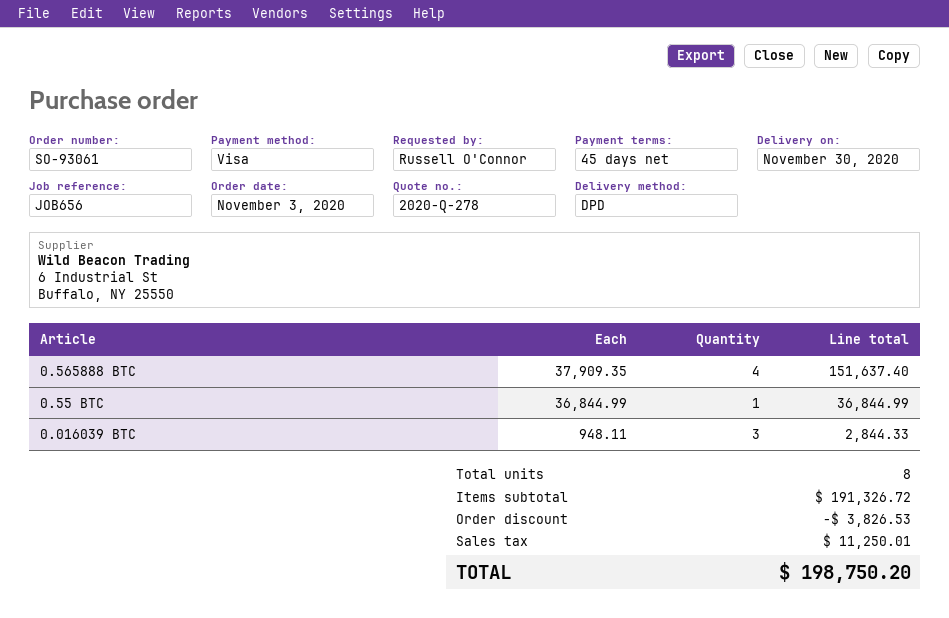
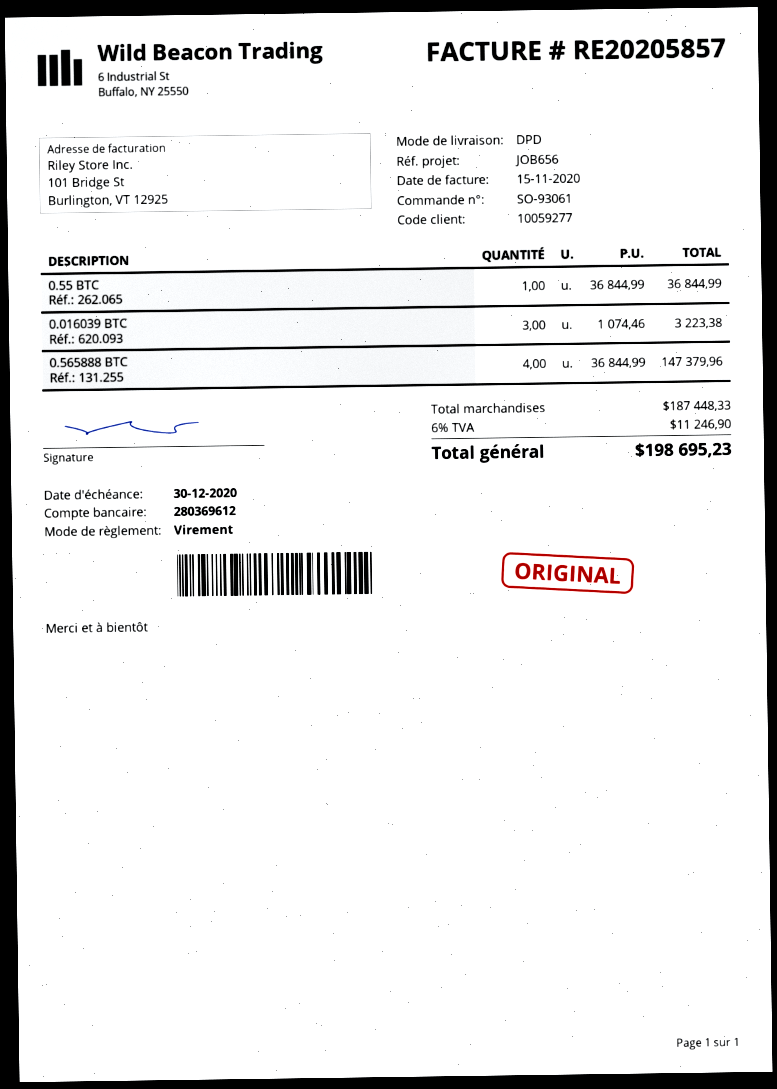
payment method: Visa -> bank transfer
0.565888 BTC: 4 x 37909.35 = 151637.40 -> 4 x 36844.99 = 147379.96
0.016039 BTC: 3 x 948.11 = 2844.33 -> 3 x 1074.46 = 3223.38
subtotal: 191326.72 -> 187448.33
discount: 3826.53 -> none
tax: 11250.01 -> 11246.90
total: 198750.20 -> 198695.23

